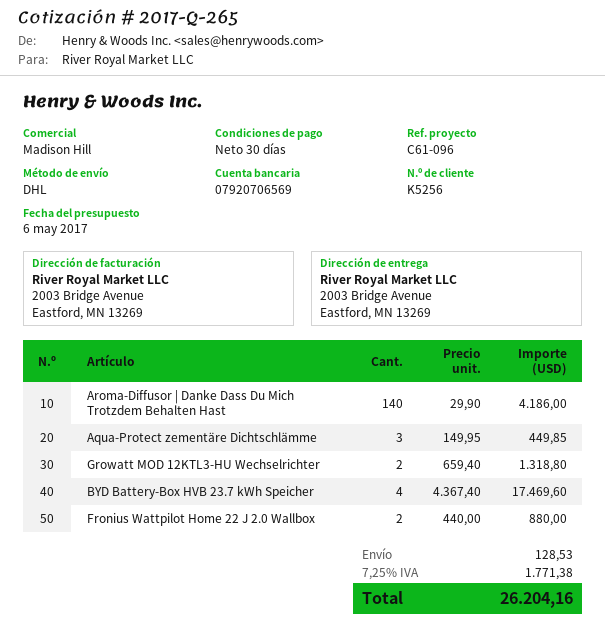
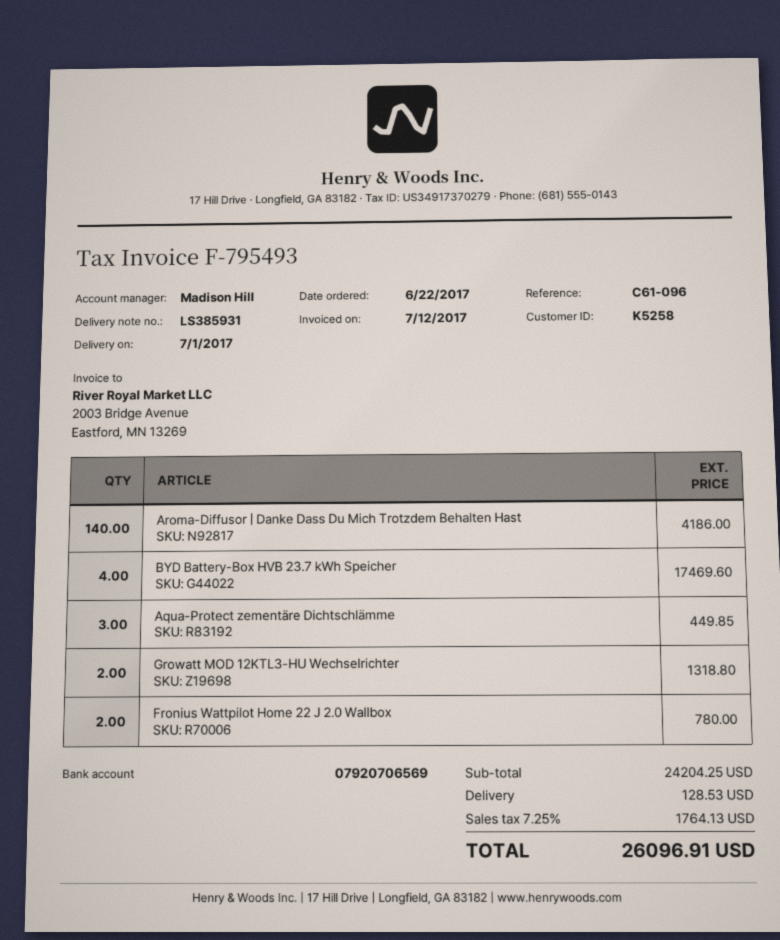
customer number: K5256 -> K5258
Fronius Wattpilot Home 22 J 2.0 Wallbox: 2 for 880.00 -> 2 for 780.00
tax: 7.25% = 1771.38 -> 7.25% = 1764.13
total: 26204.16 -> 26096.91

